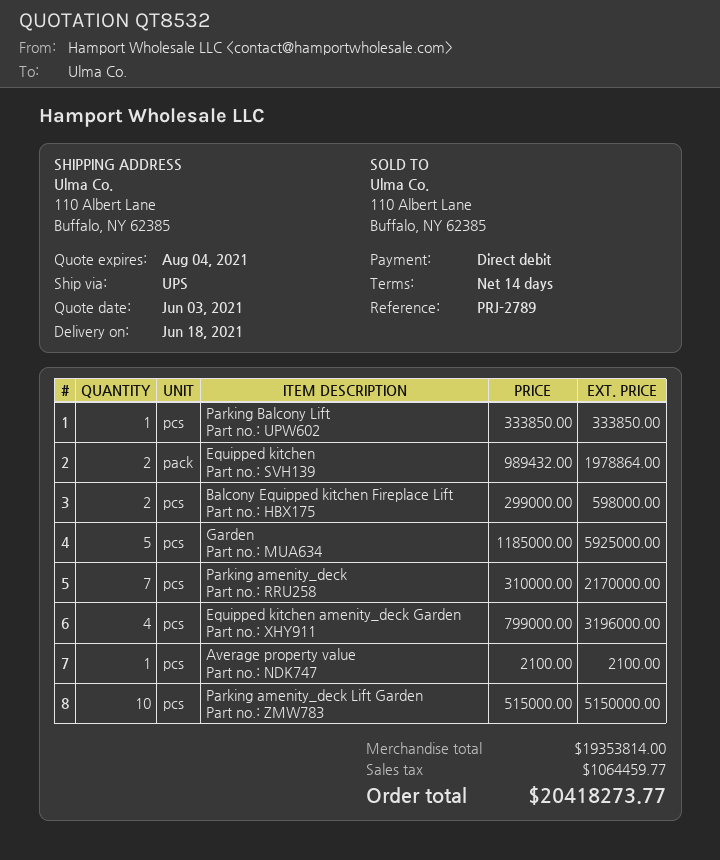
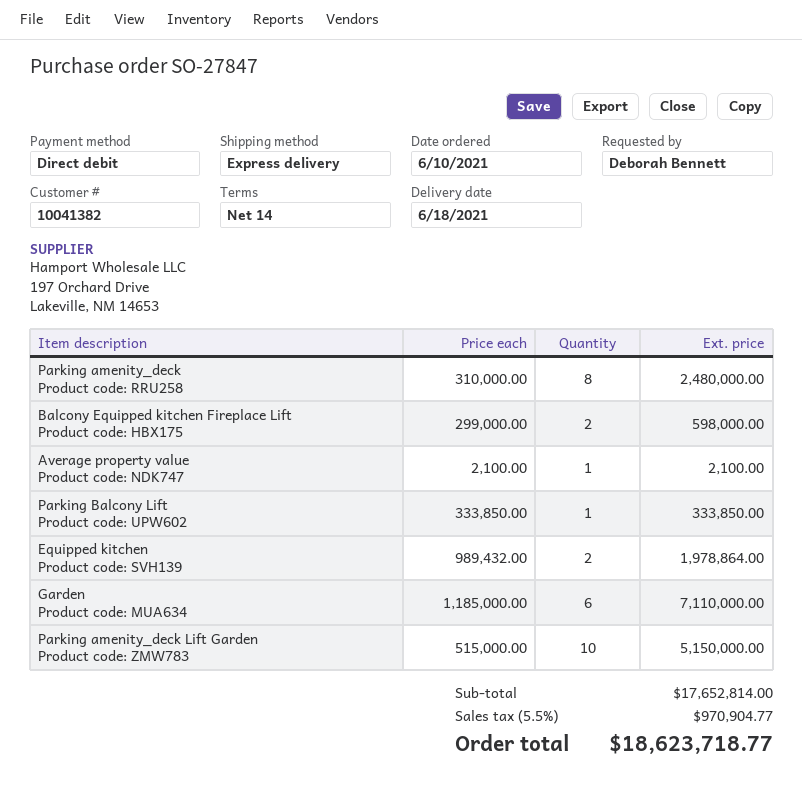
shipping method: UPS -> express
Garden: 5 x 1185000.00 = 5925000.00 -> 6 x 1185000.00 = 7110000.00
Parking amenity_deck: 7 x 310000.00 = 2170000.00 -> 8 x 310000.00 = 2480000.00
Equipped kitchen amenity_deck Garden: 4 x 799000.00 = 3196000.00 -> none
subtotal: 19353814.00 -> 17652814.00
tax: 1064459.77 -> 970904.77
total: 20418273.77 -> 18623718.77

